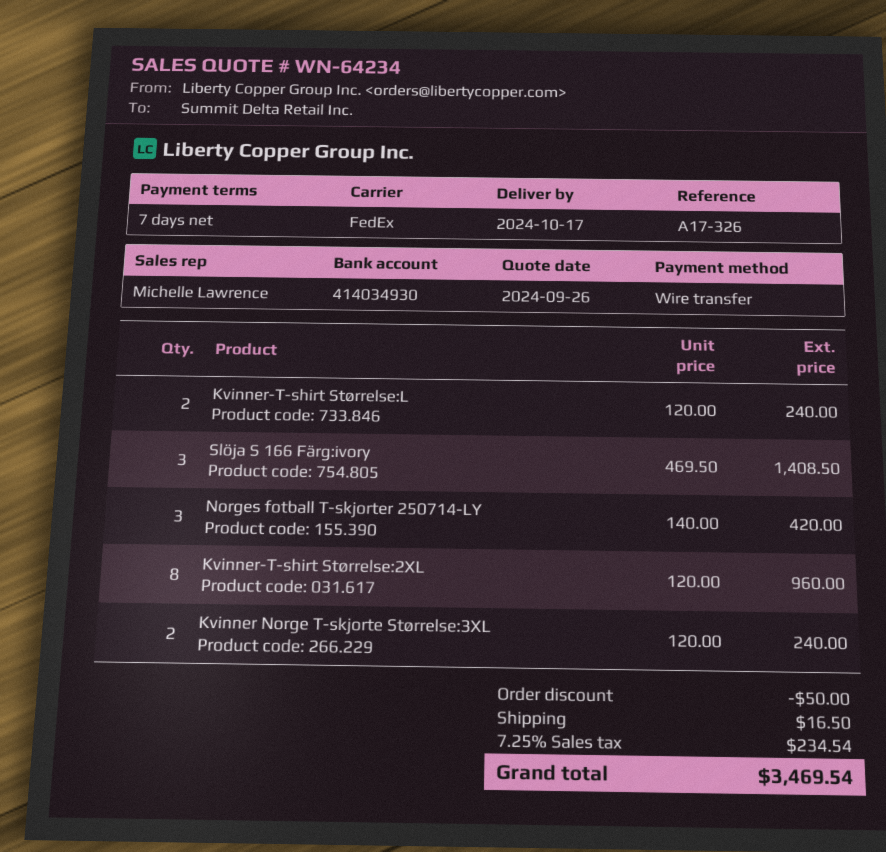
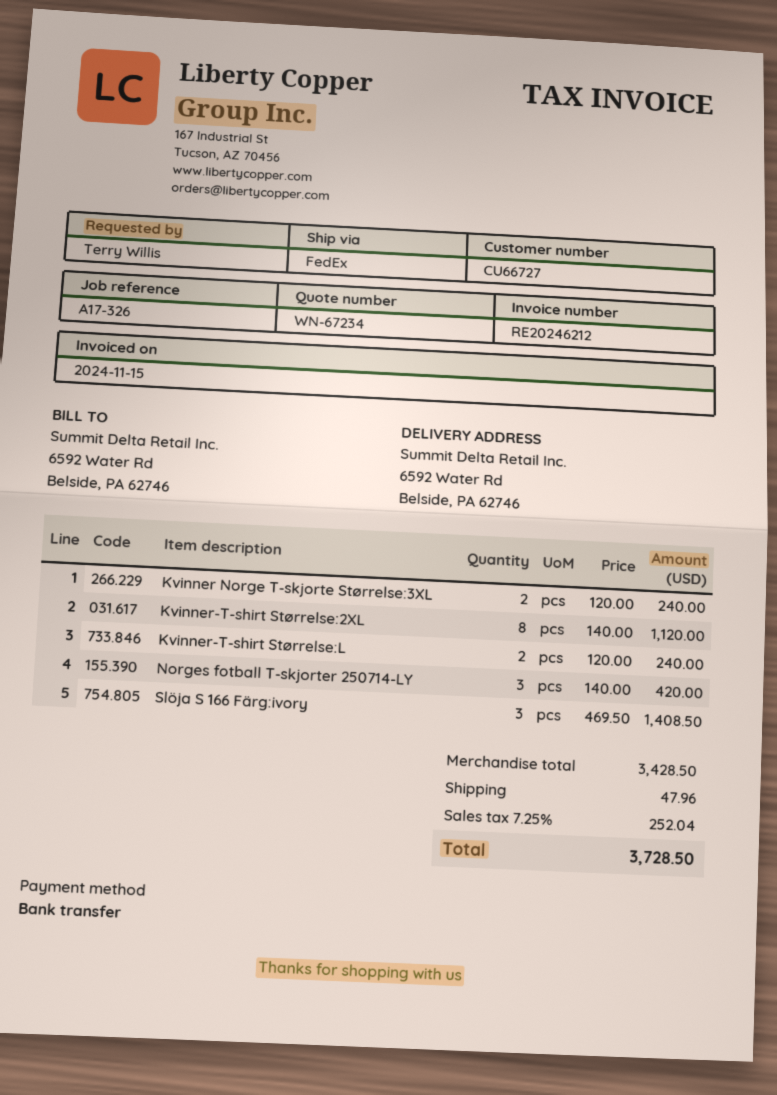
quote number: WN-64234 -> WN-67234
Kvinner-T-shirt Størrelse:2XL: 8 x 120.00 = 960.00 -> 8 x 140.00 = 1120.00
discount: 50.00 -> none
shipping: 16.50 -> 47.96
tax: 7.25% = 234.54 -> 7.25% = 252.04
total: 3469.54 -> 3728.50

